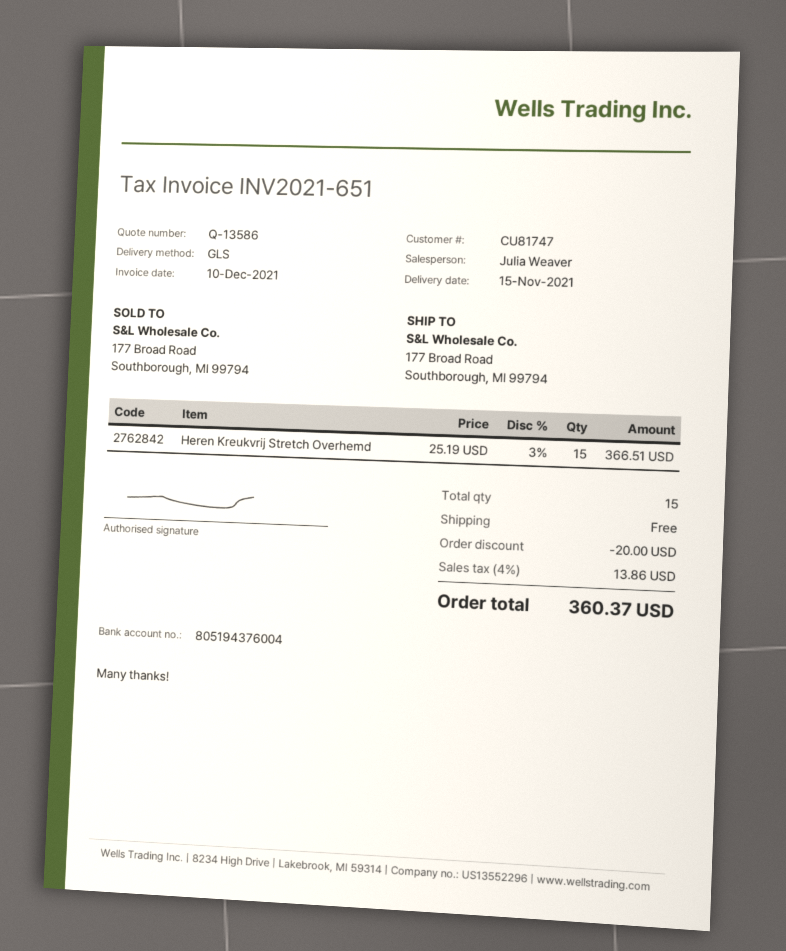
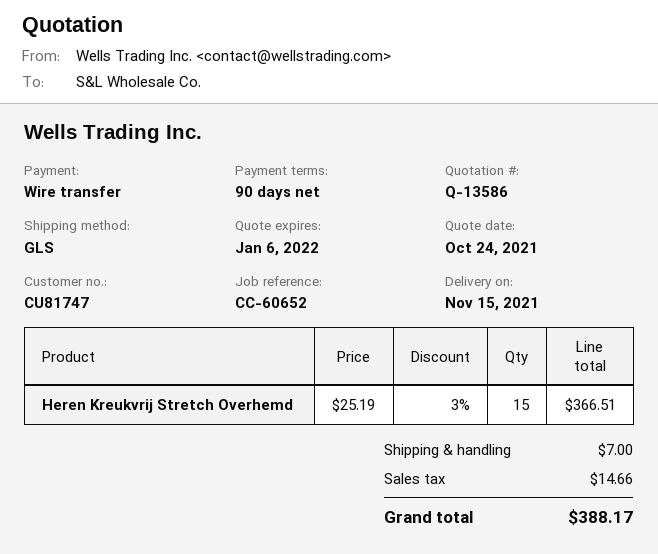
discount: 20.00 -> none
shipping: 0.00 -> 7.00
tax: 13.86 -> 14.66
total: 360.37 -> 388.17

